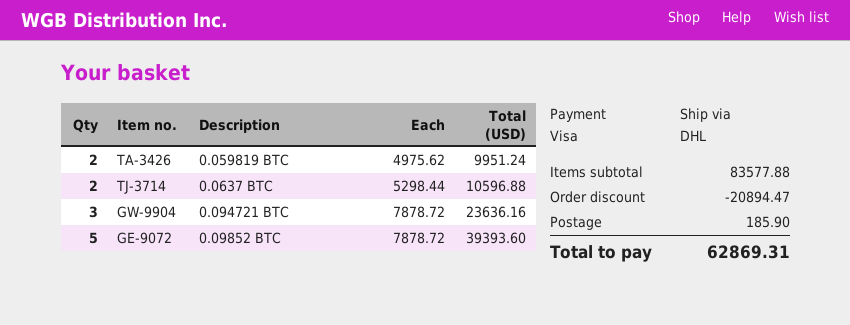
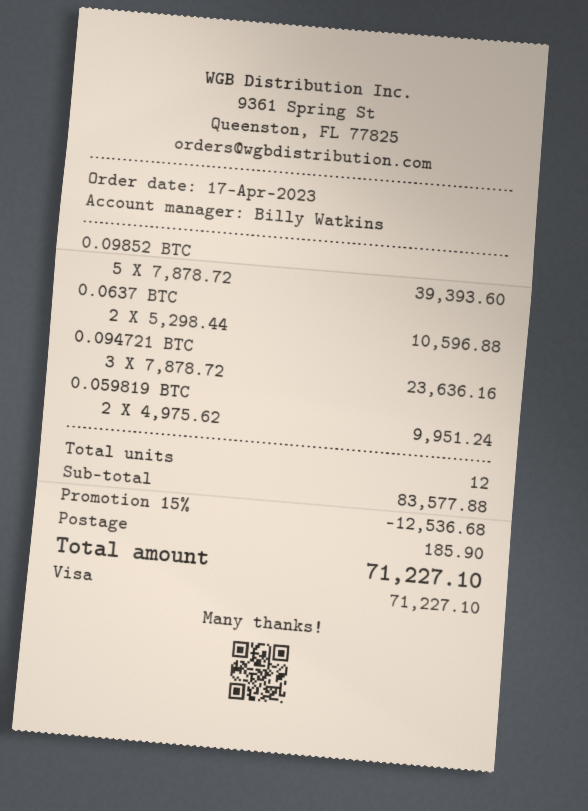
discount: 20894.47 -> 12536.68
total: 62869.31 -> 71227.10

